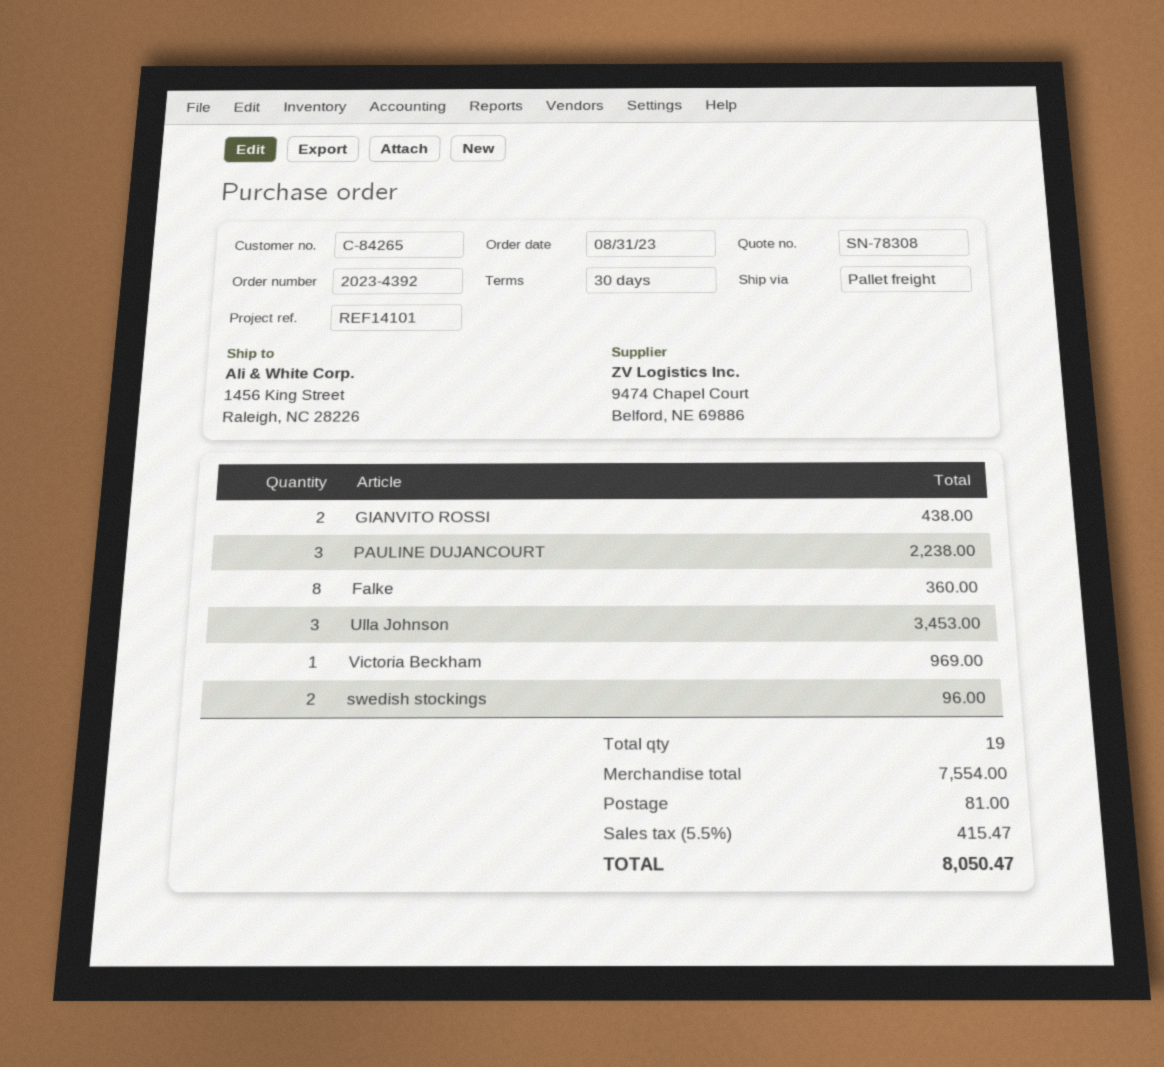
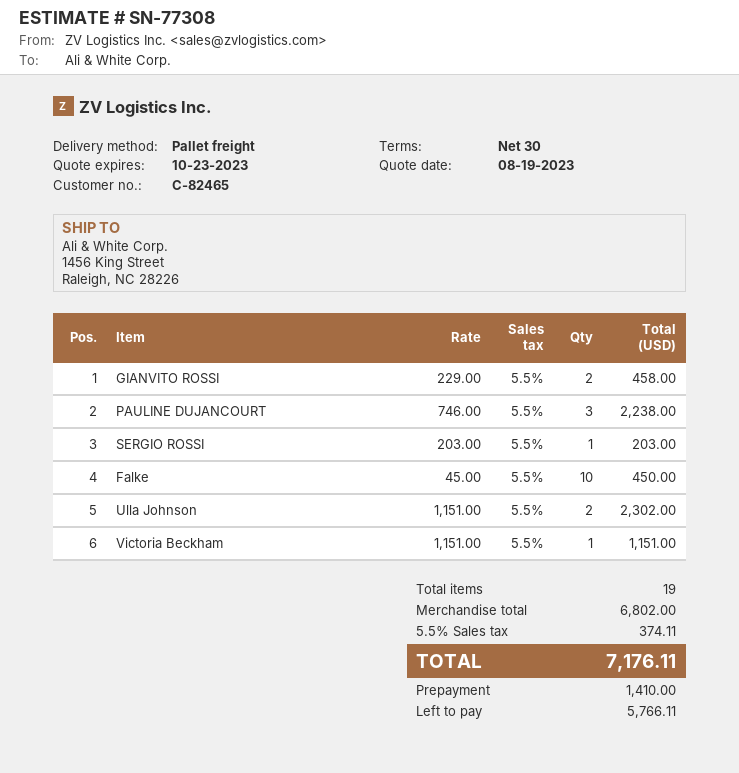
quote number: SN-78308 -> SN-77308
customer number: C-84265 -> C-82465
GIANVITO ROSSI: 2 for 438.00 -> 2 for 458.00
Falke: 8 for 360.00 -> 10 for 450.00
Ulla Johnson: 3 for 3453.00 -> 2 for 2302.00
Victoria Beckham: 1 for 969.00 -> 1 for 1151.00
swedish stockings: 2 for 96.00 -> none
SERGIO ROSSI: none -> 1 for 203.00
subtotal: 7554.00 -> 6802.00
shipping: 81.00 -> none
tax: 5.5% = 415.47 -> 5.5% = 374.11
total: 8050.47 -> 7176.11

